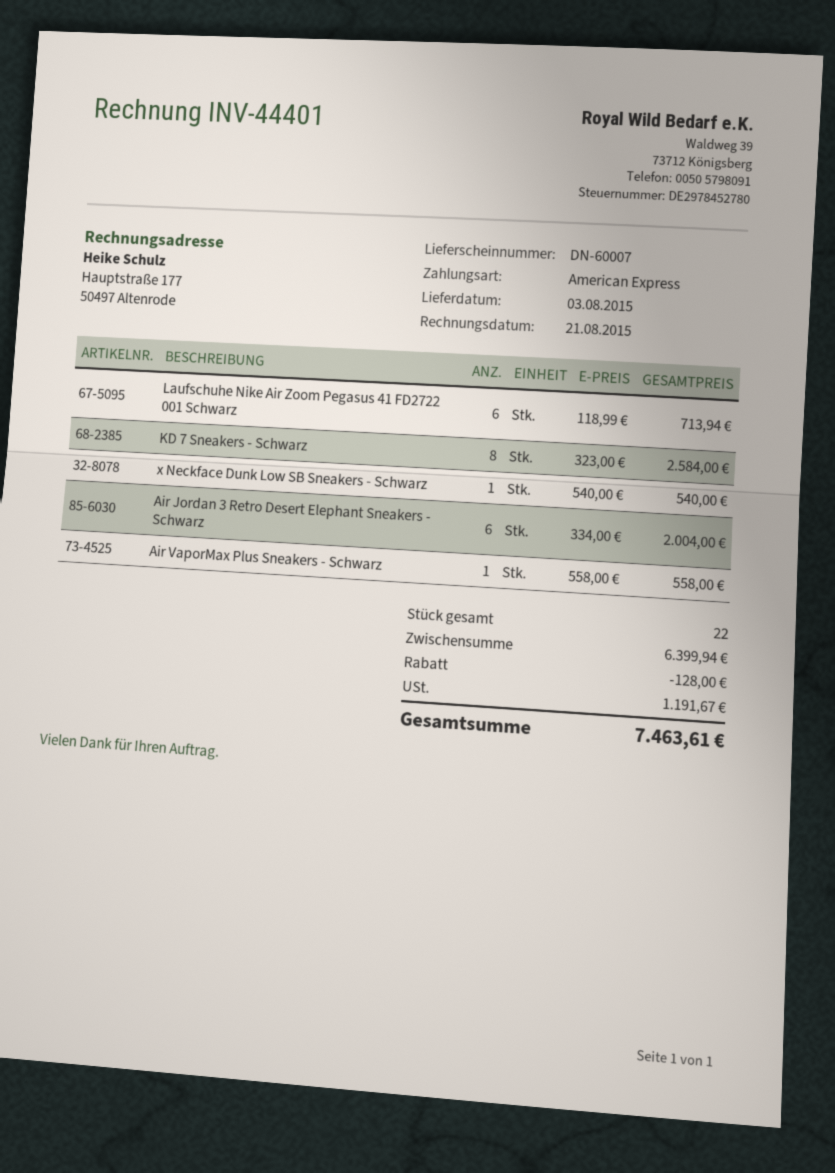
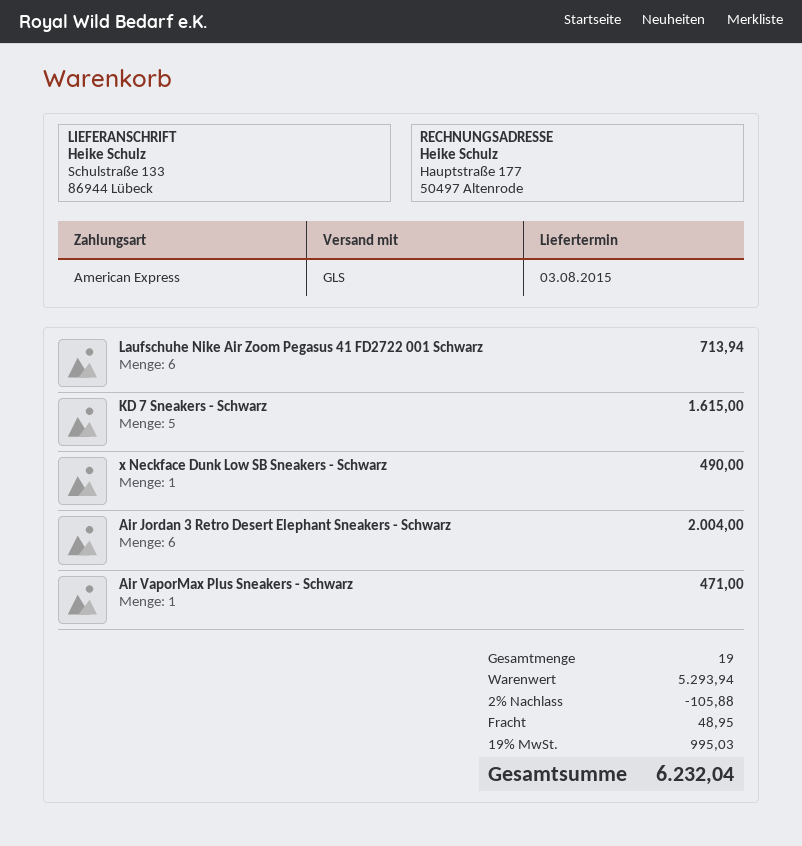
KD 7 Sneakers - Schwarz: 8 for 2584.00 -> 5 for 1615.00
x Neckface Dunk Low SB Sneakers - Schwarz: 1 for 540.00 -> 1 for 490.00
Air VaporMax Plus Sneakers - Schwarz: 1 for 558.00 -> 1 for 471.00
total quantity: 22 -> 19
subtotal: 6399.94 -> 5293.94
discount: 128.00 -> 105.88
shipping: none -> 48.95
tax: 1191.67 -> 995.03
total: 7463.61 -> 6232.04

